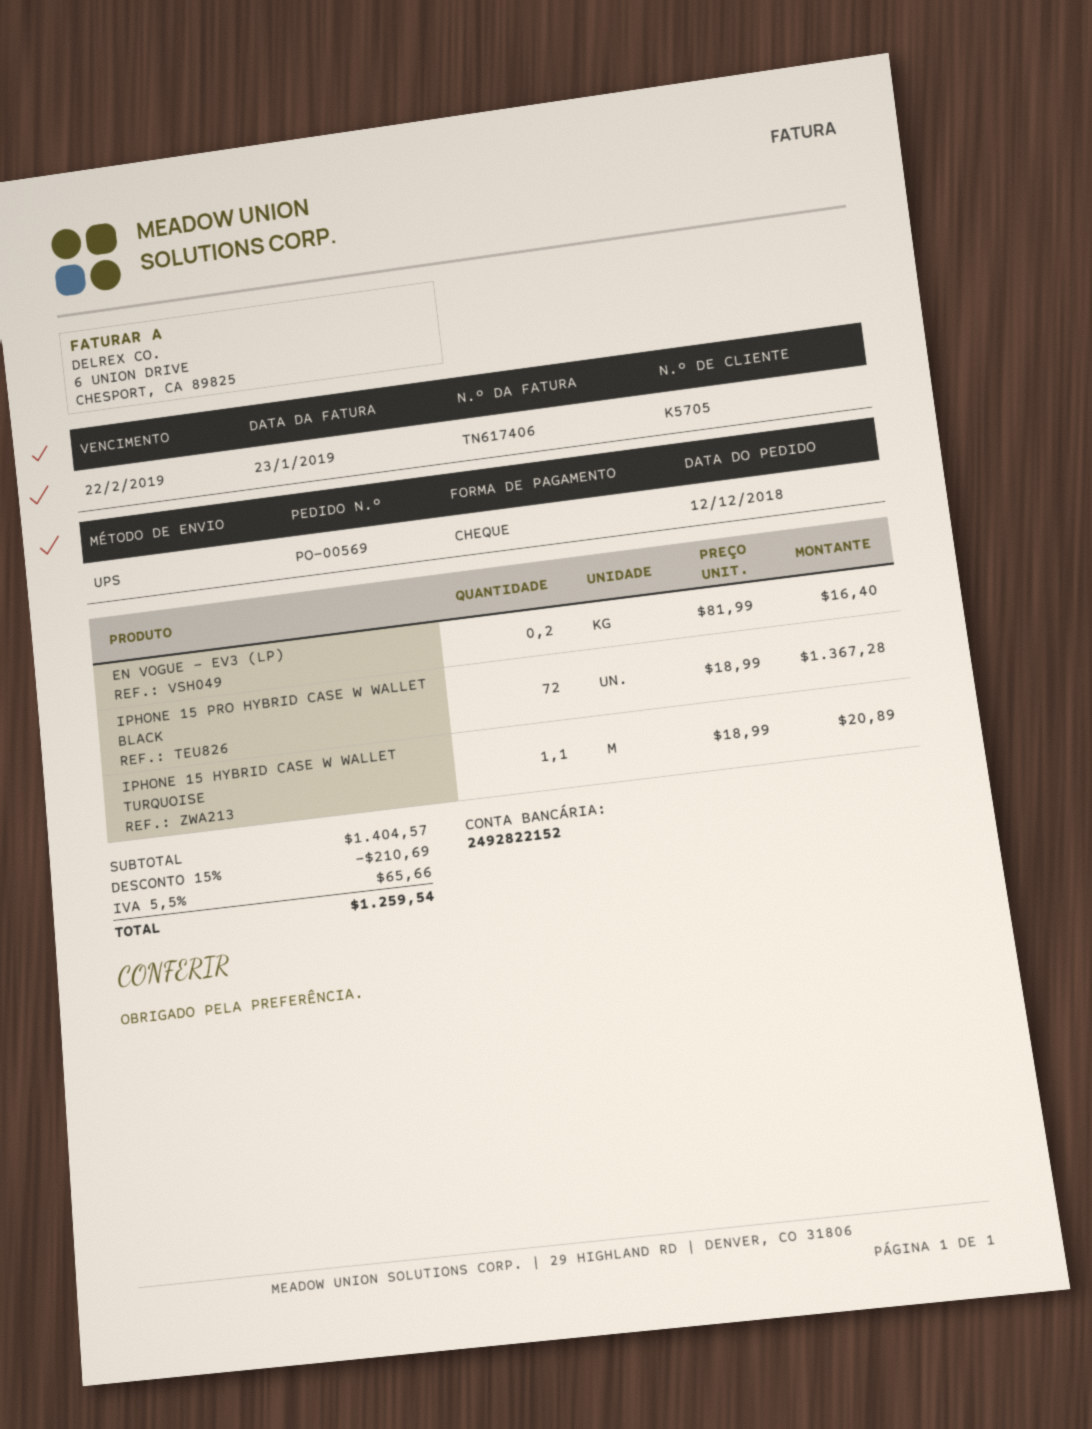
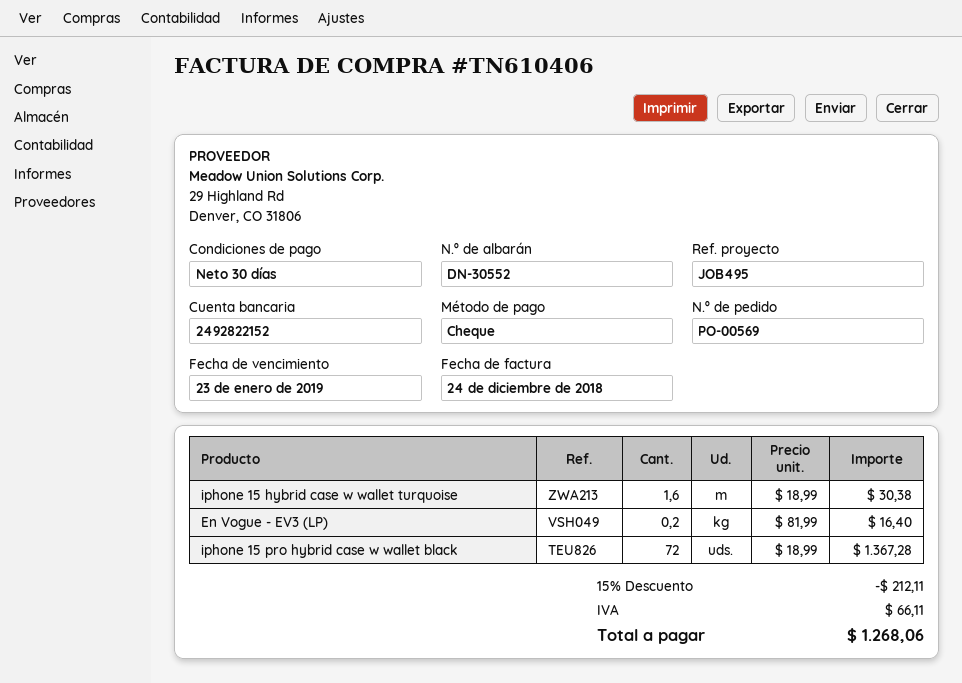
invoice number: TN617406 -> TN610406
invoice date: 2019-01-23 -> 2018-12-24
due date: 2019-02-22 -> 2019-01-23
IPHONE 15 HYBRID CASE W WALLET TURQUOISE: 1.1 x 18.99 = 20.89 -> 1.6 x 18.99 = 30.38
discount: 15% = 210.69 -> 15% = 212.11
tax: 65.66 -> 66.11
total: 1259.54 -> 1268.06

